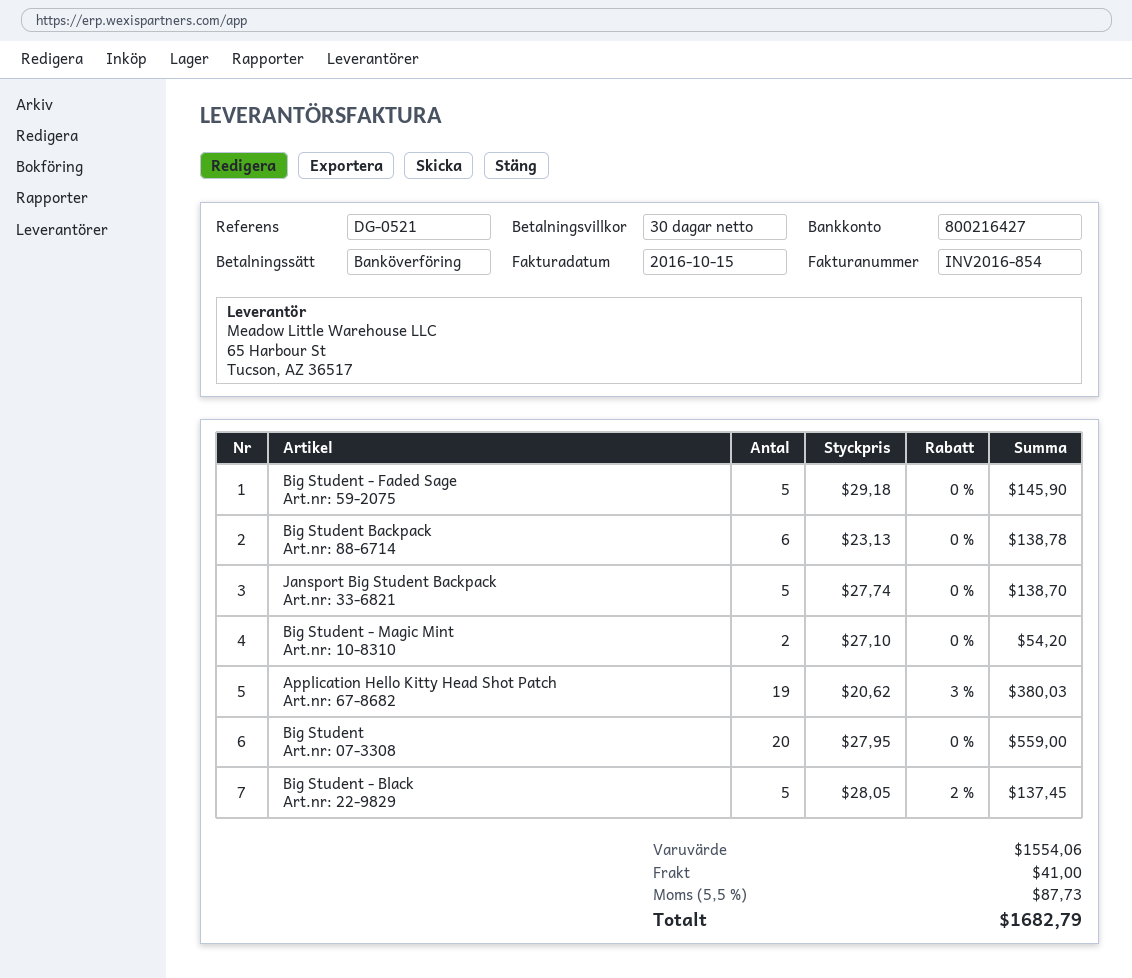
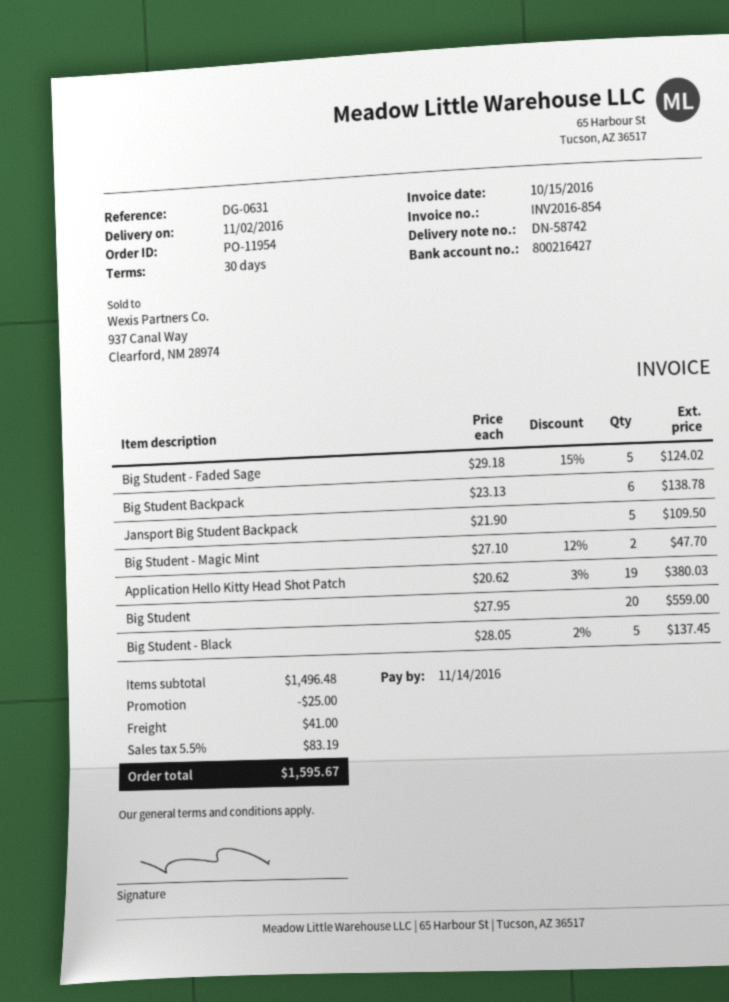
reference: DG-0521 -> DG-0631
Big Student - Faded Sage: 5 x 29.18 = 145.90 -> 5 x 29.18 - 15% = 124.02
Jansport Big Student Backpack: 5 x 27.74 = 138.70 -> 5 x 21.90 = 109.50
Big Student - Magic Mint: 2 x 27.10 = 54.20 -> 2 x 27.10 - 12% = 47.70
subtotal: 1554.06 -> 1496.48
discount: none -> 25.00
tax: 5.5% = 87.73 -> 5.5% = 83.19
total: 1682.79 -> 1595.67

